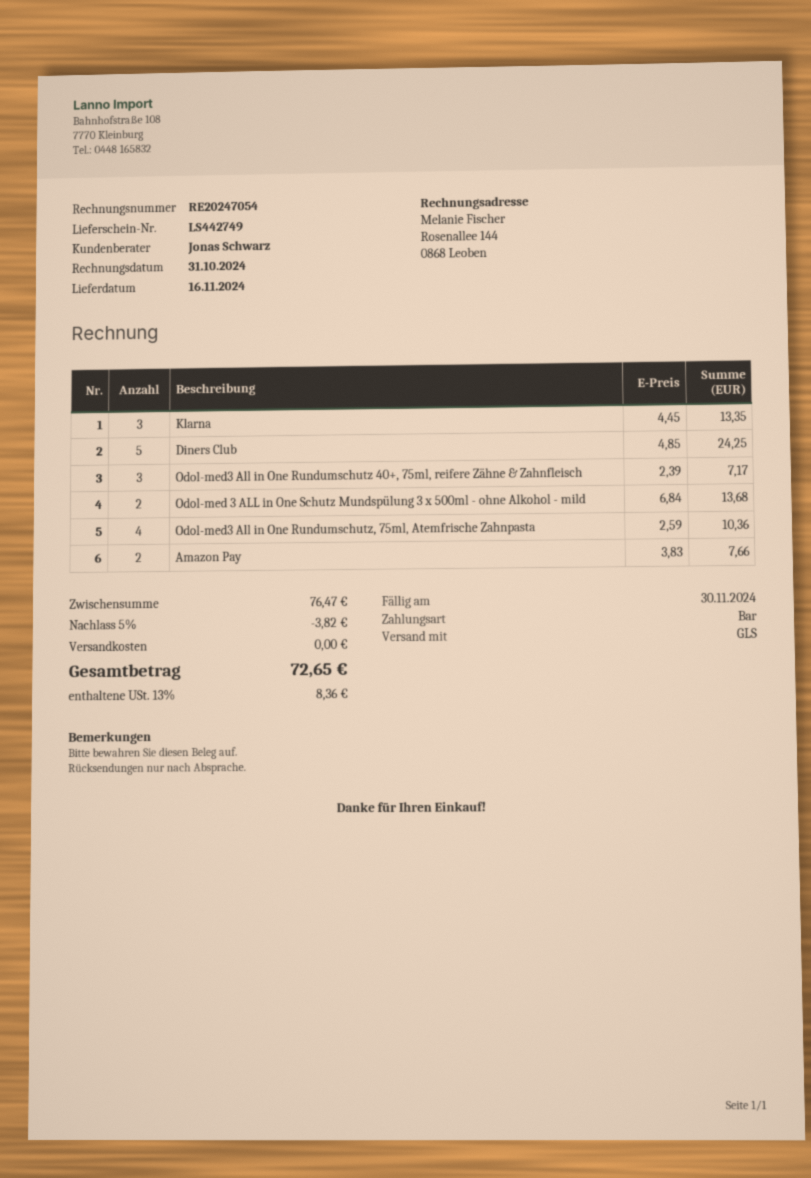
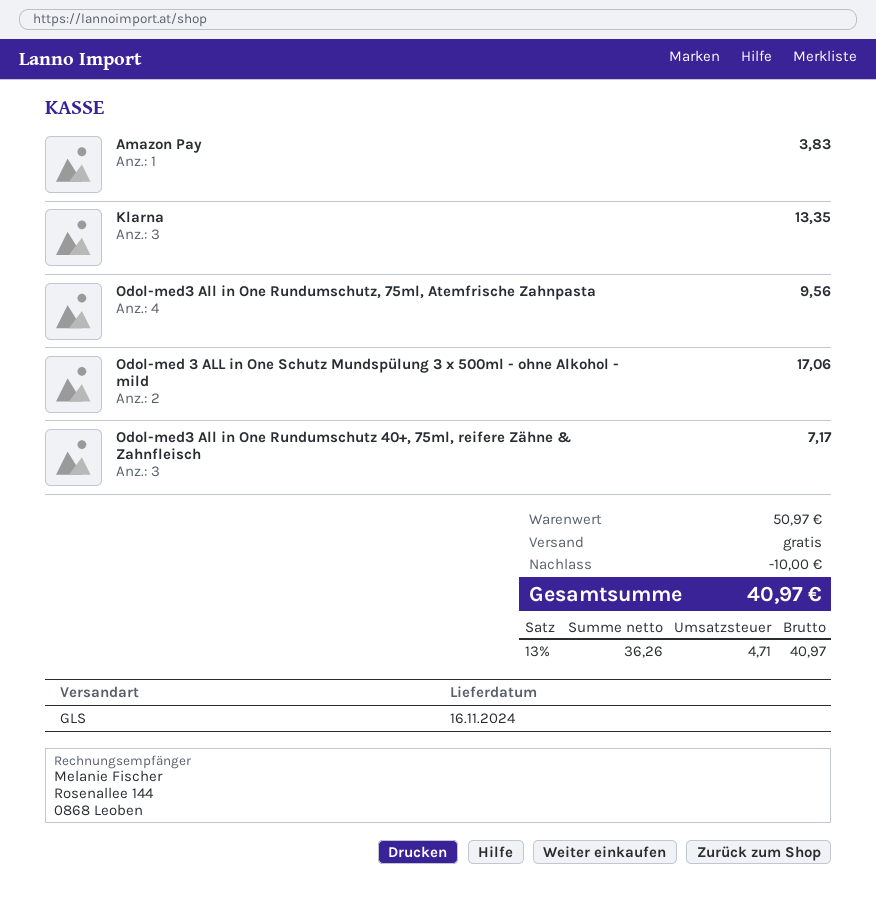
Diners Club: 5 for 24.25 -> none
Odol-med 3 ALL in One Schutz Mundspülung 3 x 500ml - ohne Alkohol - mild: 2 for 13.68 -> 2 for 17.06
Odol-med3 All in One Rundumschutz, 75ml, Atemfrische Zahnpasta: 4 for 10.36 -> 4 for 9.56
Amazon Pay: 2 for 7.66 -> 1 for 3.83
subtotal: 76.47 -> 50.97
discount: 3.82 -> 10.00
tax: 13% = 8.36 -> 13% = 4.71
total: 72.65 -> 40.97

